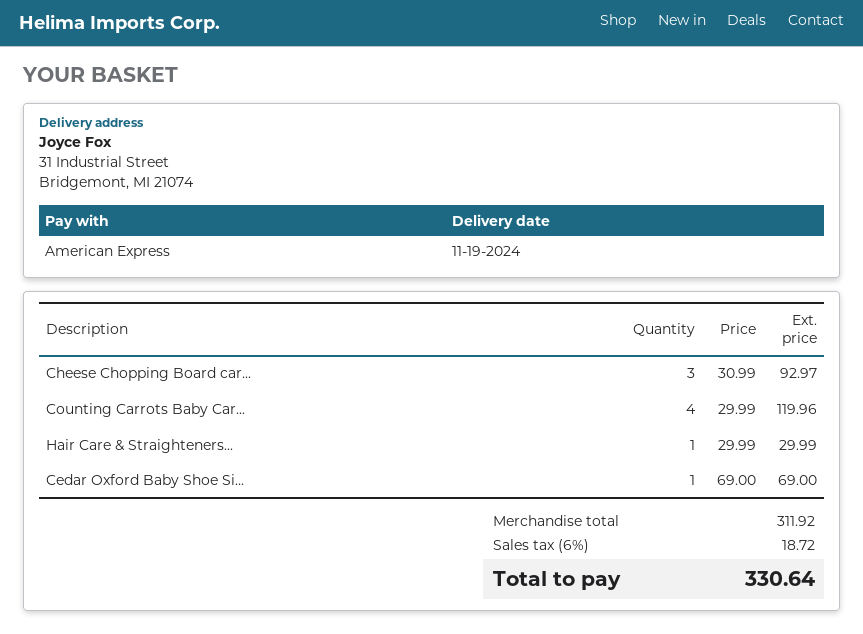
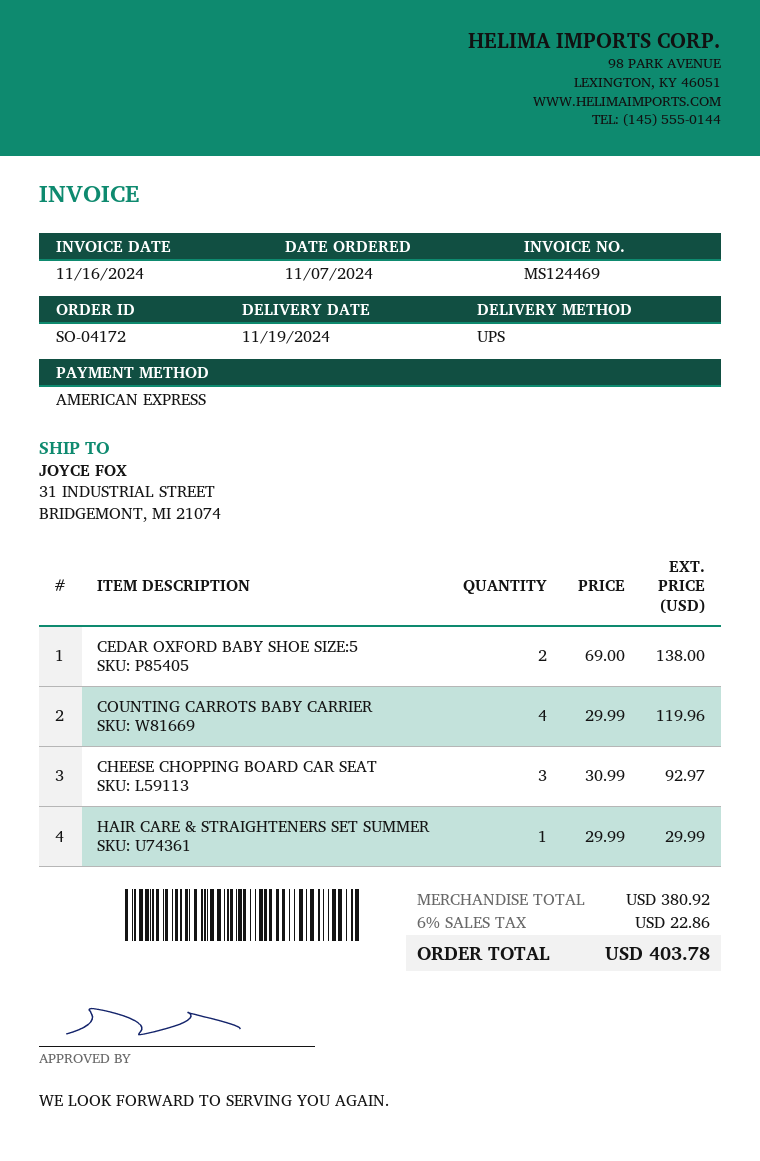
Cedar Oxford Baby Shoe Si...: 1 x 69.00 = 69.00 -> 2 x 69.00 = 138.00
subtotal: 311.92 -> 380.92
tax: 6% = 18.72 -> 6% = 22.86
total: 330.64 -> 403.78

